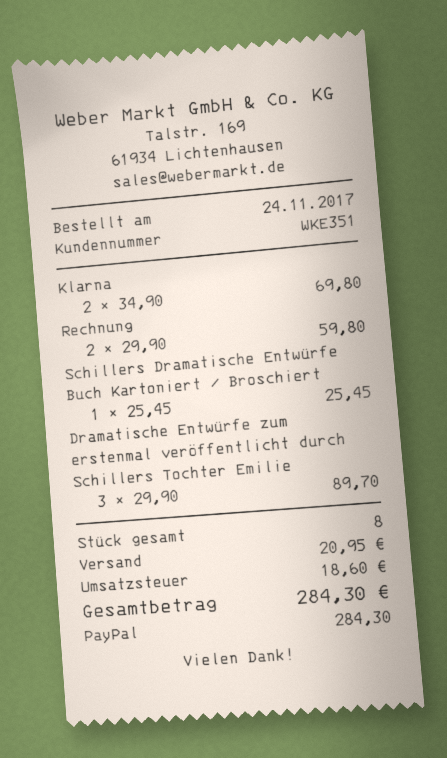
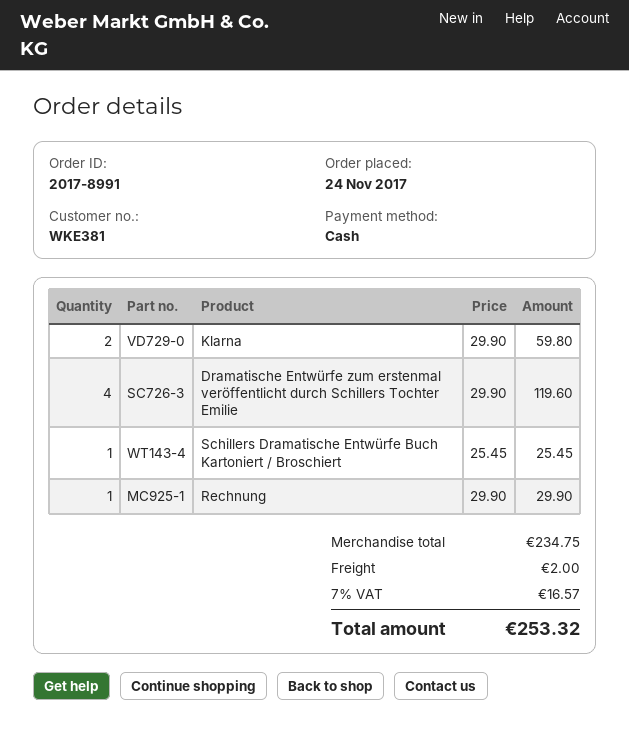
customer number: WKE351 -> WKE381
payment method: PayPal -> cash
Klarna: 2 x 34.90 = 69.80 -> 2 x 29.90 = 59.80
Rechnung: 2 x 29.90 = 59.80 -> 1 x 29.90 = 29.90
Dramatische Entwürfe zum erstenmal veröffentlicht durch Schillers Tochter Emilie: 3 x 29.90 = 89.70 -> 4 x 29.90 = 119.60
shipping: 20.95 -> 2.00
tax: 18.60 -> 16.57
total: 284.30 -> 253.32

